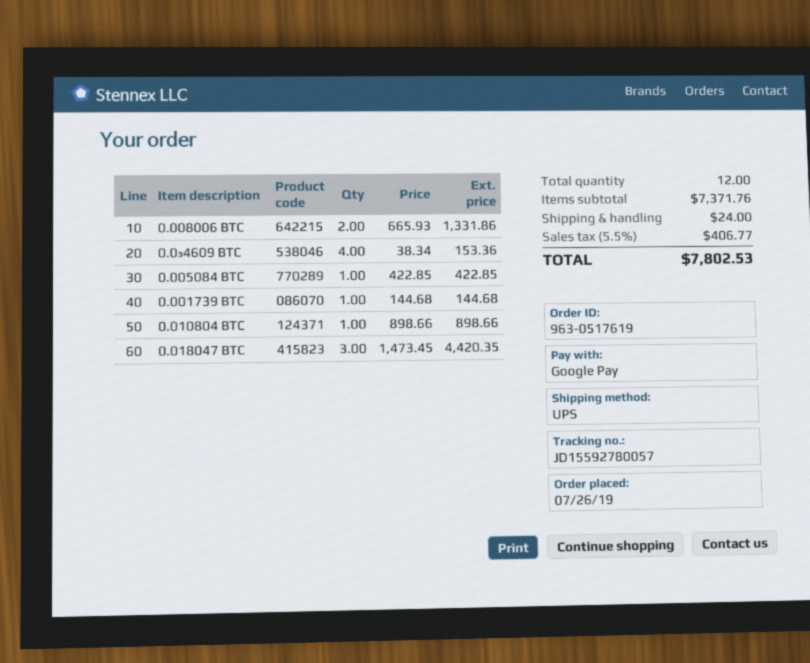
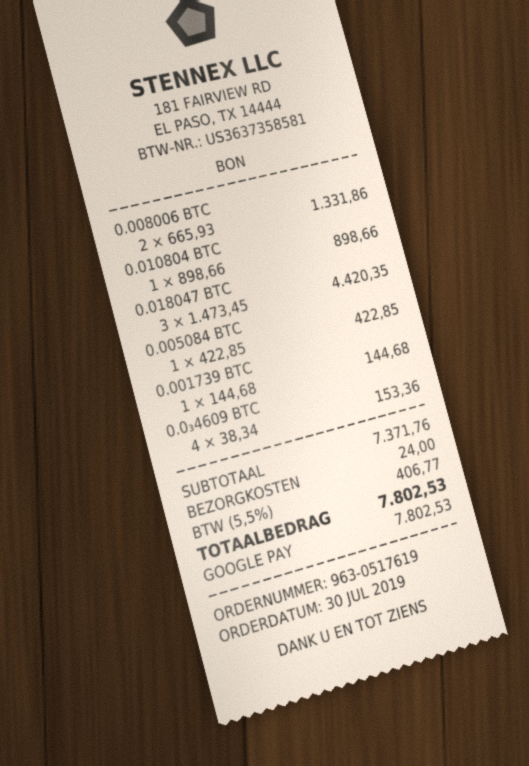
order date: 2019-07-26 -> 2019-07-30

